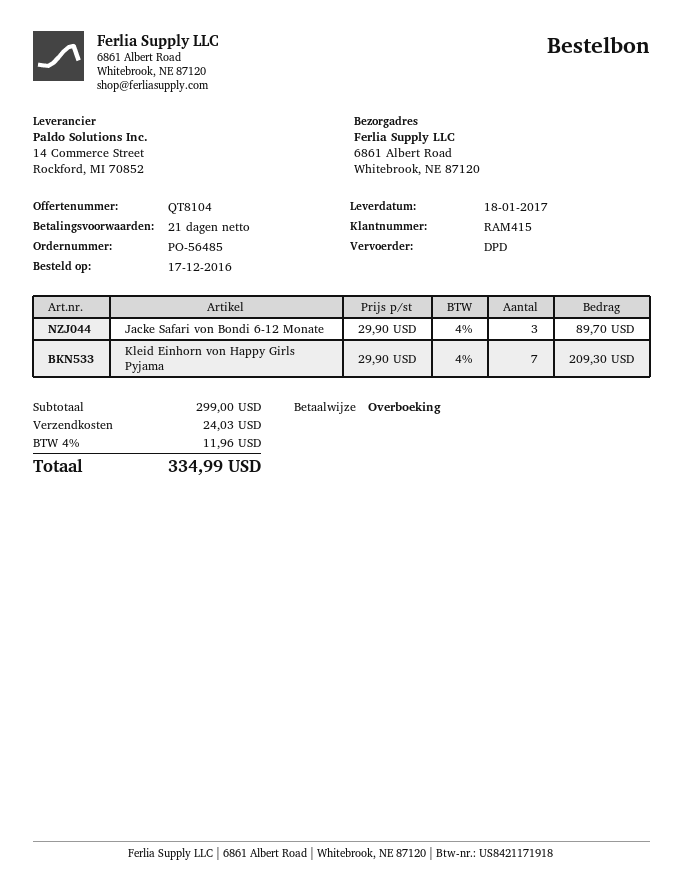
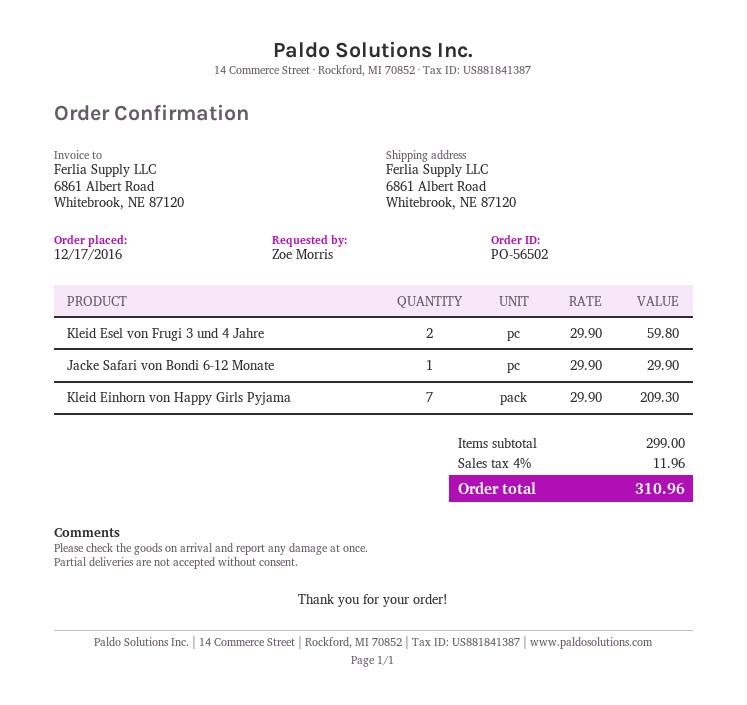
order number: PO-56485 -> PO-56502
Jacke Safari von Bondi 6-12 Monate: 3 x 29.90 = 89.70 -> 1 x 29.90 = 29.90
Kleid Esel von Frugi 3 und 4 Jahre: none -> 2 x 29.90 = 59.80
shipping: 24.03 -> none
total: 334.99 -> 310.96

